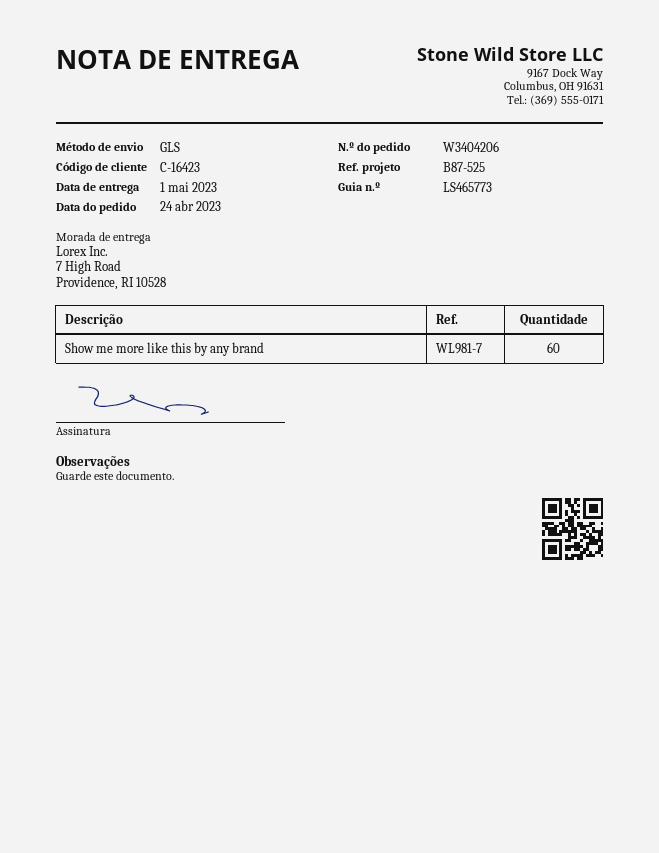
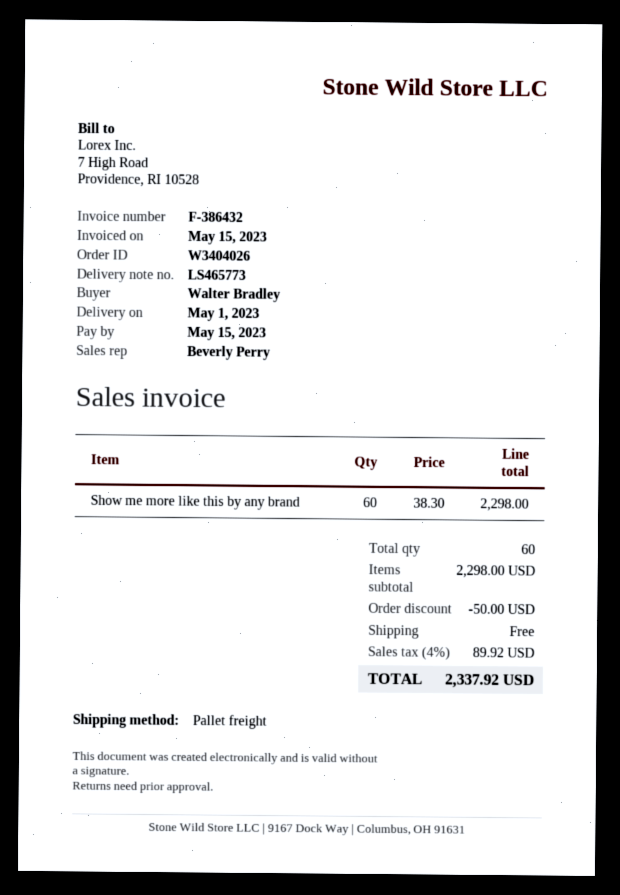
order number: W3404206 -> W3404026
shipping method: GLS -> pallet freight

